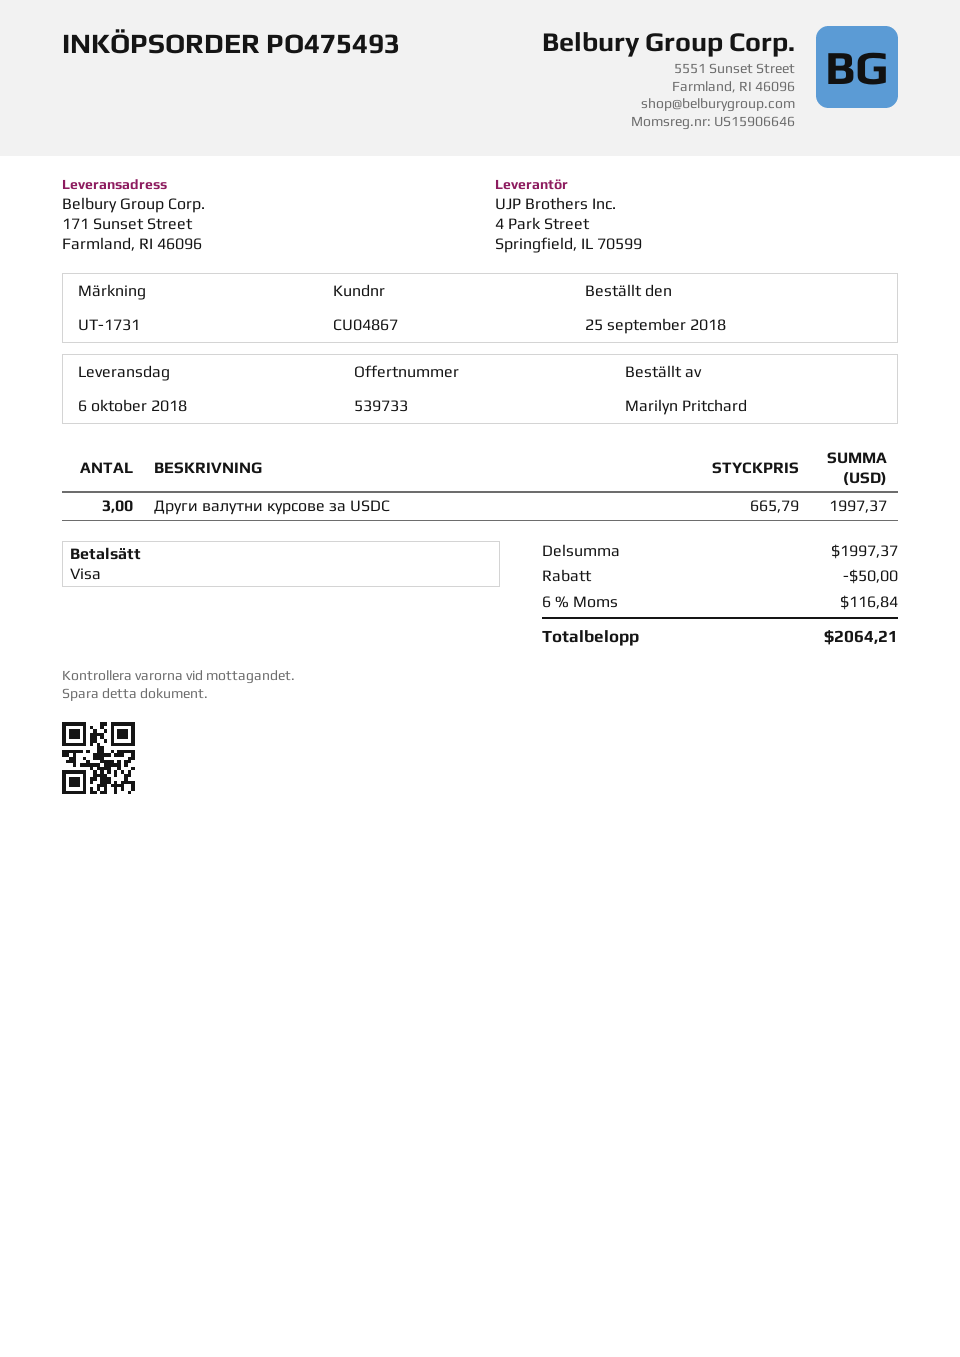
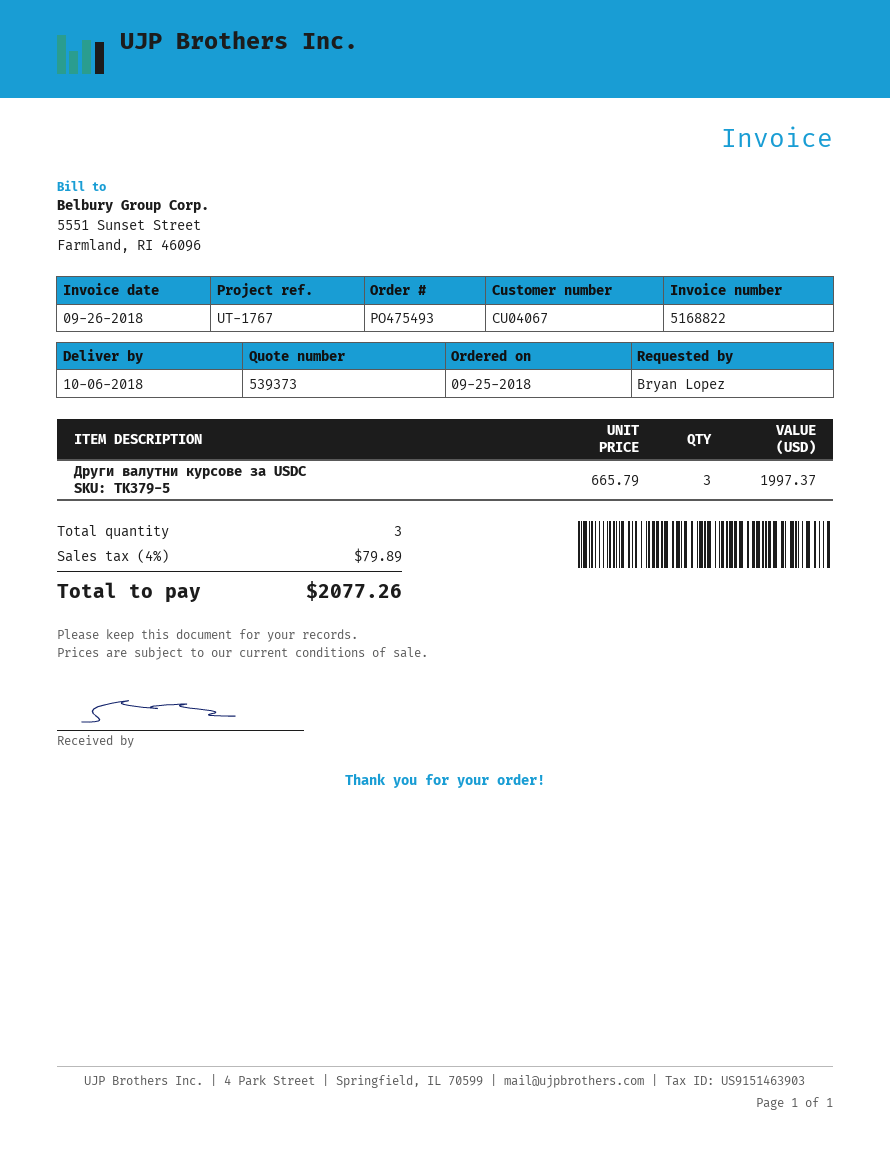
quote number: 539733 -> 539373
customer number: CU04867 -> CU04067
reference: UT-1731 -> UT-1767
ordered by: Marilyn Pritchard -> Bryan Lopez
discount: 50.00 -> none
tax: 6% = 116.84 -> 4% = 79.89
total: 2064.21 -> 2077.26

